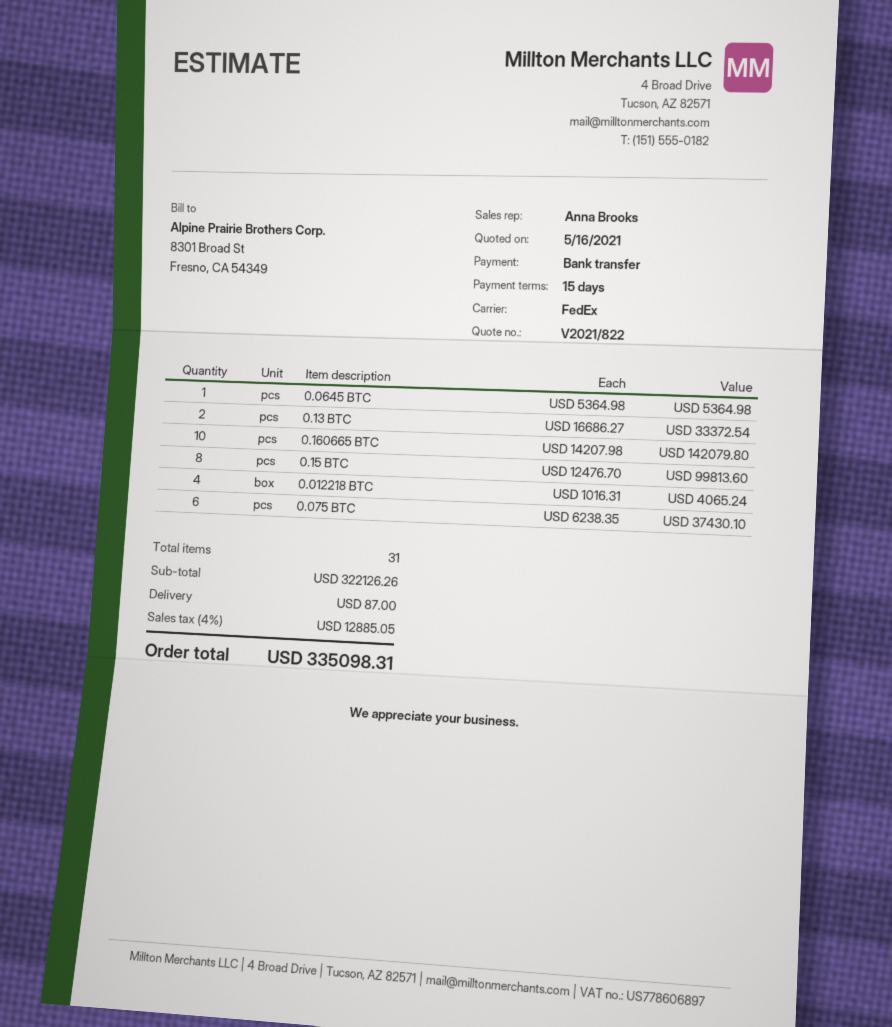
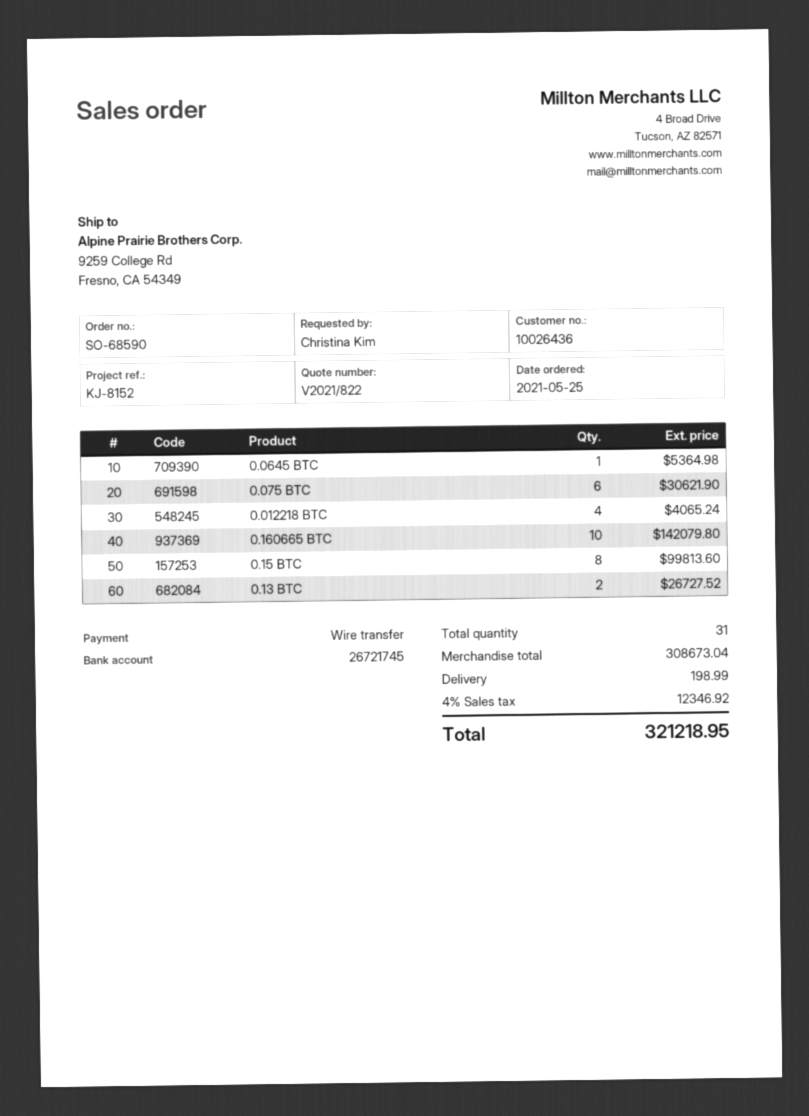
0.13 BTC: 2 for 33372.54 -> 2 for 26727.52
0.075 BTC: 6 for 37430.10 -> 6 for 30621.90
subtotal: 322126.26 -> 308673.04
shipping: 87.00 -> 198.99
tax: 4% = 12885.05 -> 4% = 12346.92
total: 335098.31 -> 321218.95

